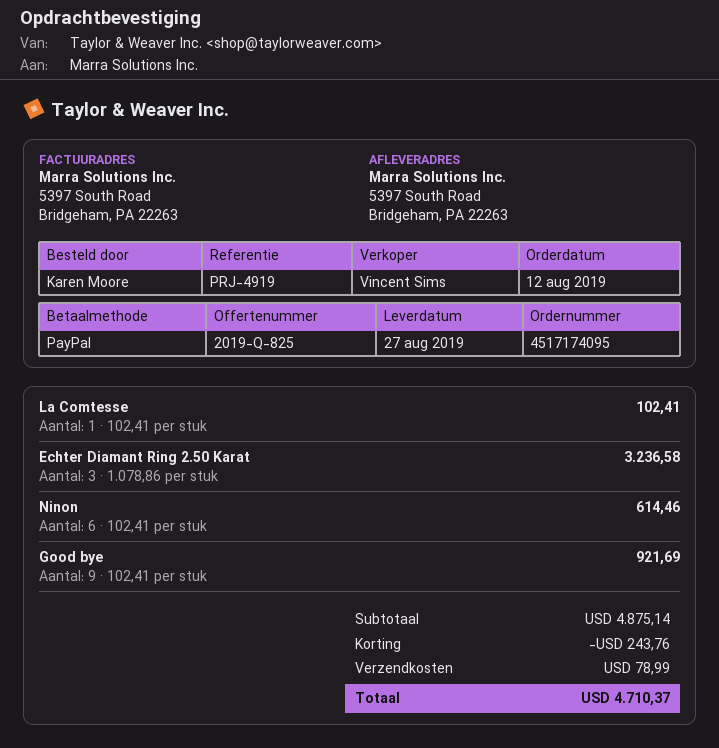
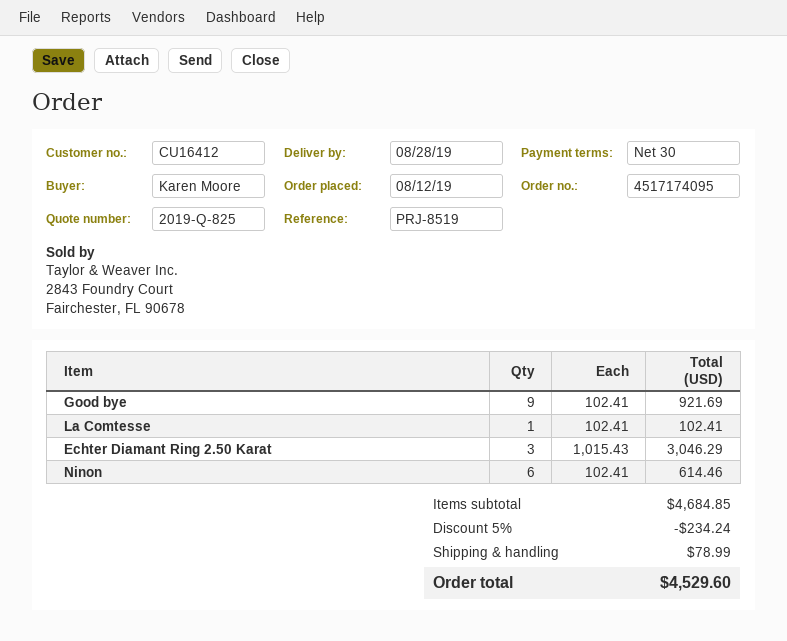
delivery date: 2019-08-27 -> 2019-08-28
reference: PRJ-4919 -> PRJ-8519
Echter Diamant Ring 2.50 Karat: 3 x 1078.86 = 3236.58 -> 3 x 1015.43 = 3046.29
subtotal: 4875.14 -> 4684.85
discount: 243.76 -> 234.24
total: 4710.37 -> 4529.60

